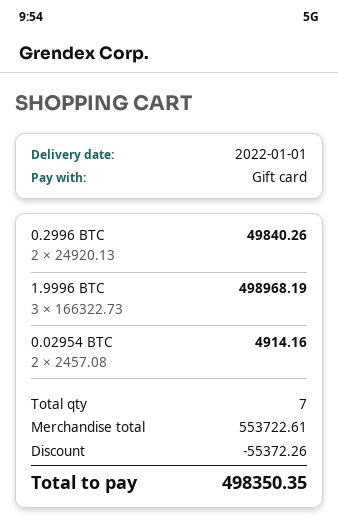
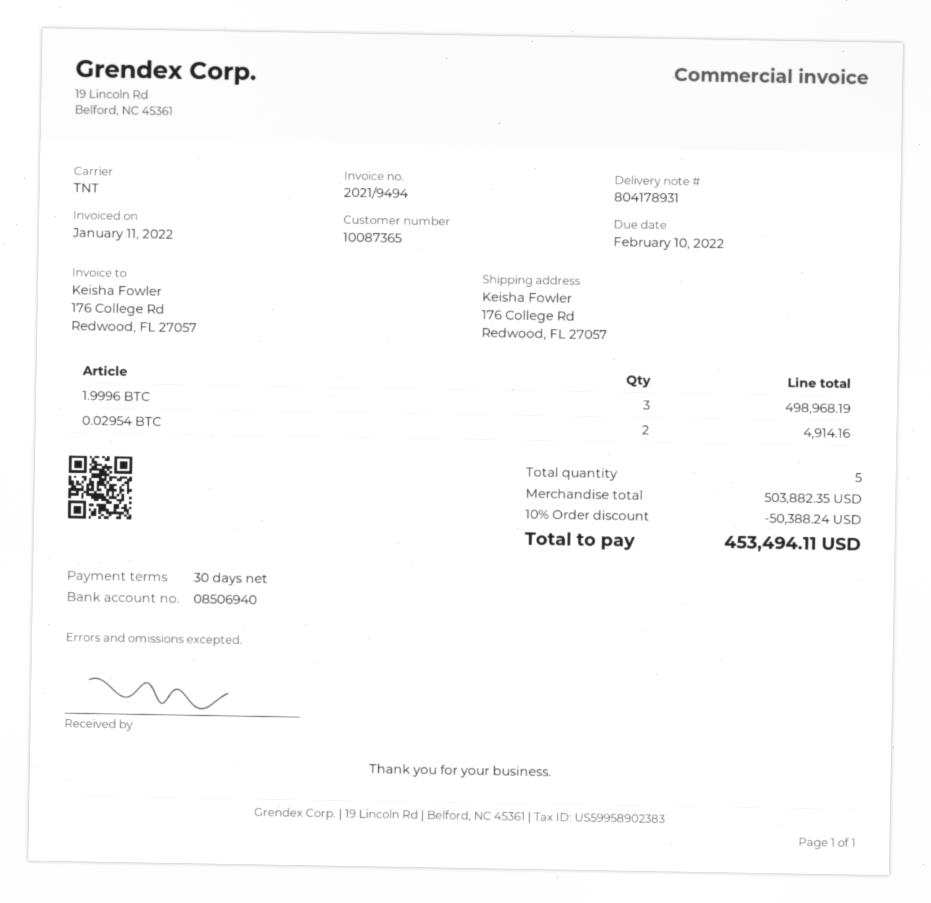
0.2996 BTC: 2 for 49840.26 -> none
total quantity: 7 -> 5
subtotal: 553722.61 -> 503882.35
discount: 55372.26 -> 50388.24
total: 498350.35 -> 453494.11

